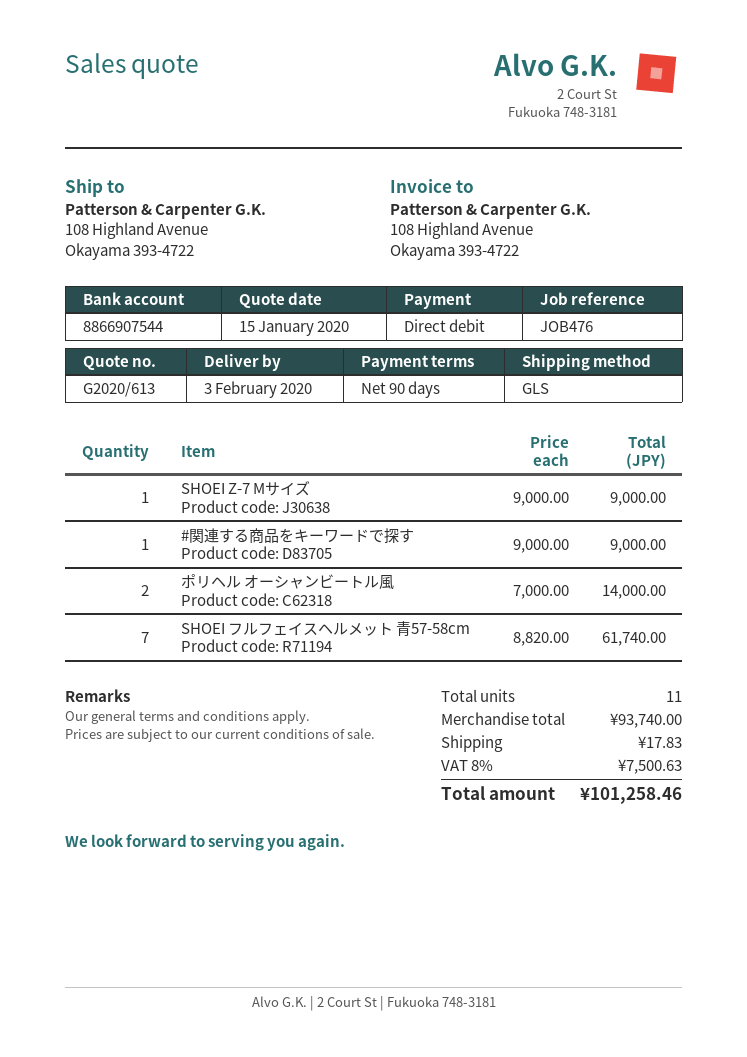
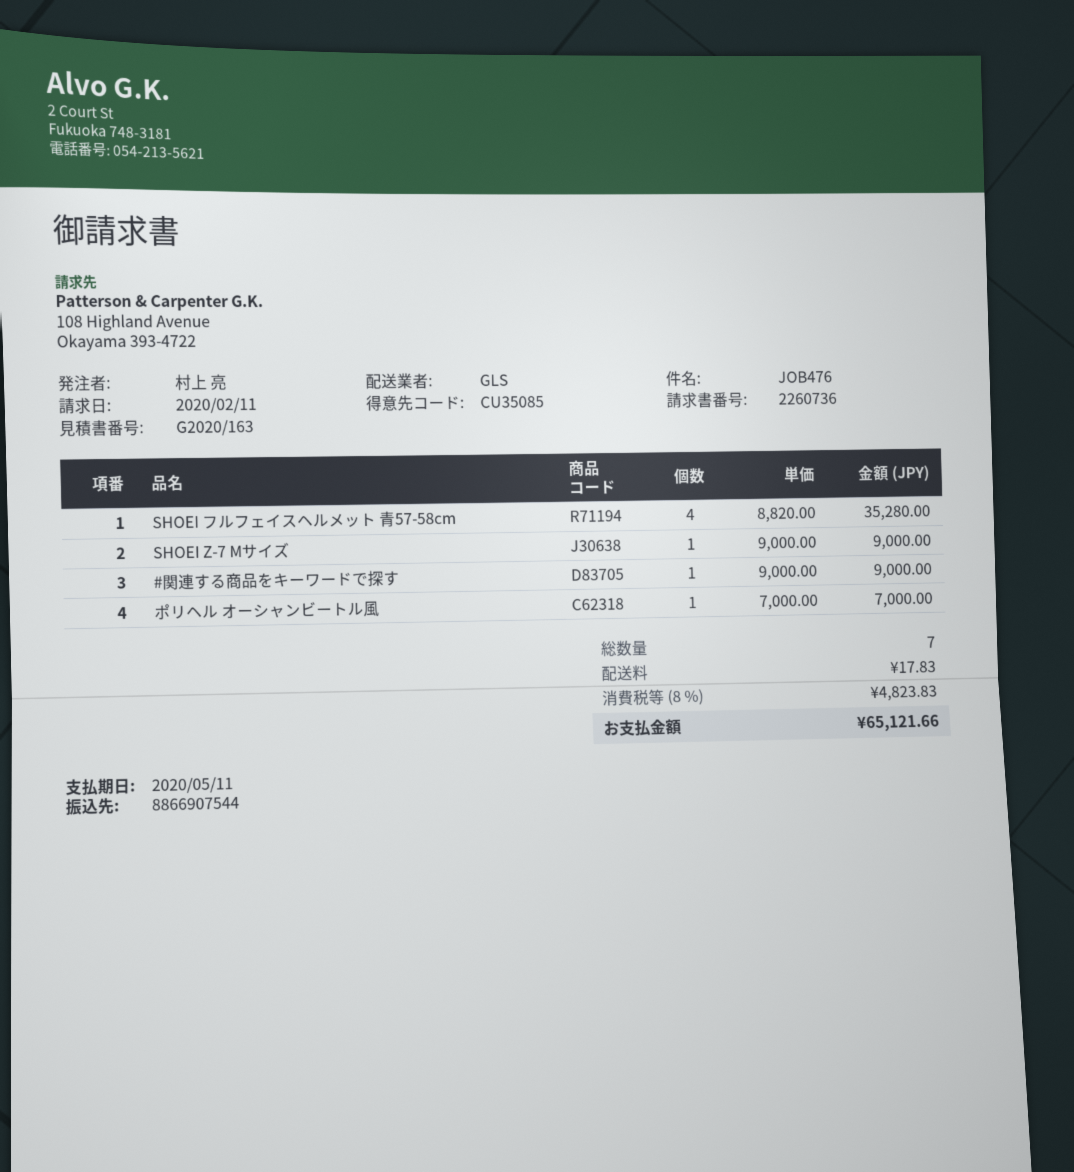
quote number: G2020/613 -> G2020/163
ポリヘル オーシャンビートル風: 2 x 7000.00 = 14000.00 -> 1 x 7000.00 = 7000.00
SHOEI フルフェイスヘルメット 青57-58cm: 7 x 8820.00 = 61740.00 -> 4 x 8820.00 = 35280.00
total quantity: 11 -> 7
tax: 8% = 7500.63 -> 8% = 4823.83
total: 101258.46 -> 65121.66

